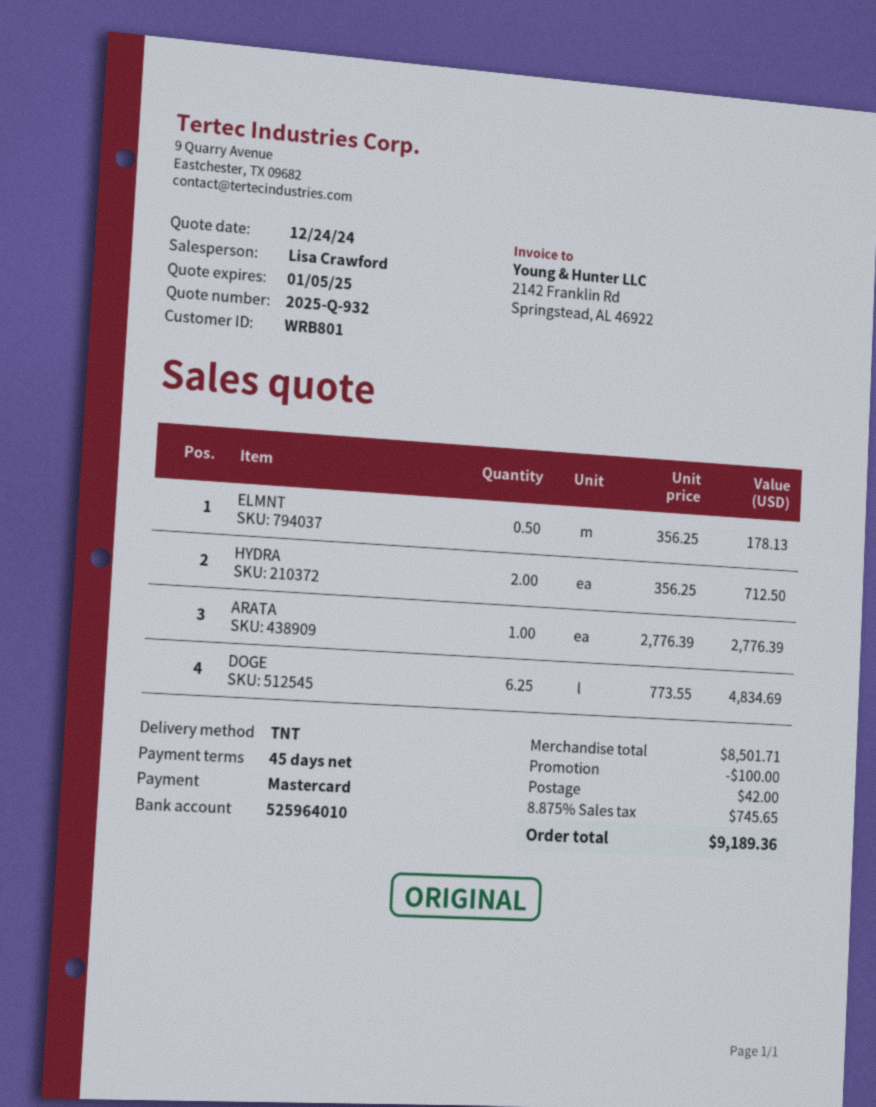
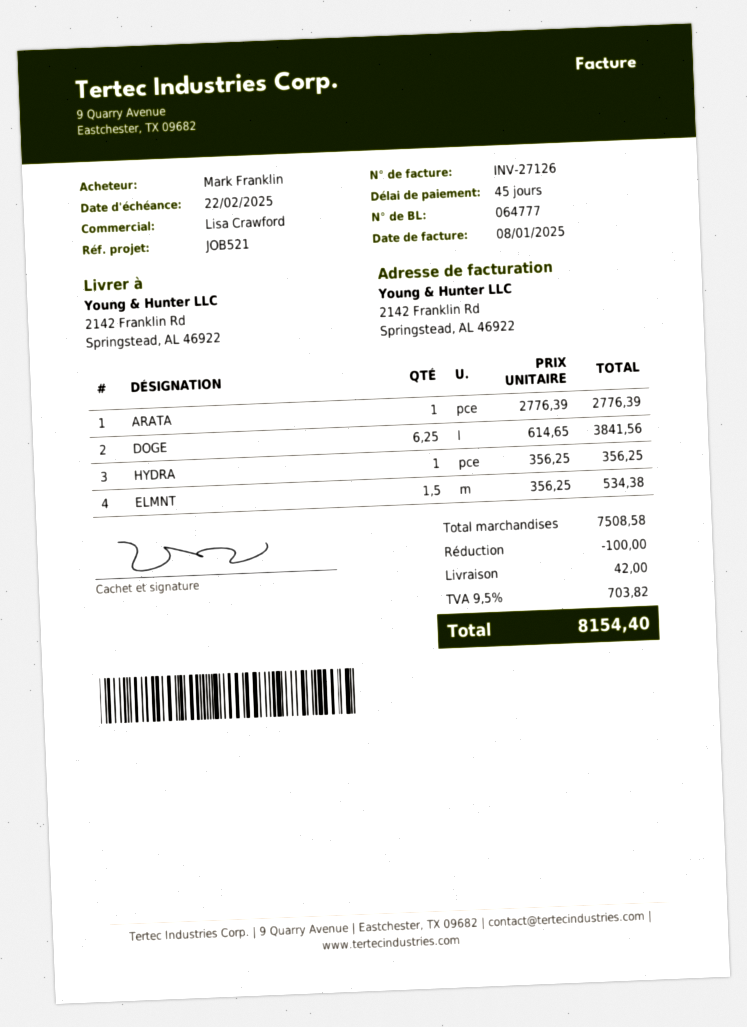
ELMNT: 0.5 x 356.25 = 178.13 -> 1.5 x 356.25 = 534.38
HYDRA: 2 x 356.25 = 712.50 -> 1 x 356.25 = 356.25
DOGE: 6.25 x 773.55 = 4834.69 -> 6.25 x 614.65 = 3841.56
subtotal: 8501.71 -> 7508.58
tax: 8.875% = 745.65 -> 9.5% = 703.82
total: 9189.36 -> 8154.40

